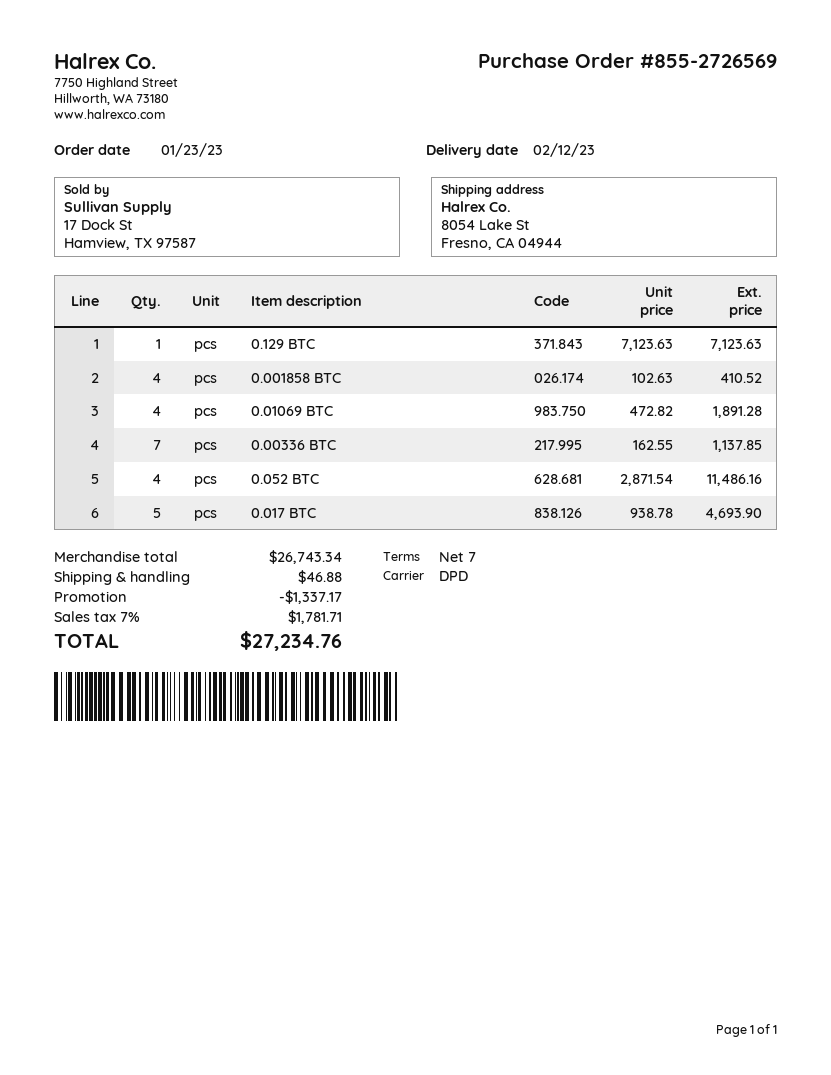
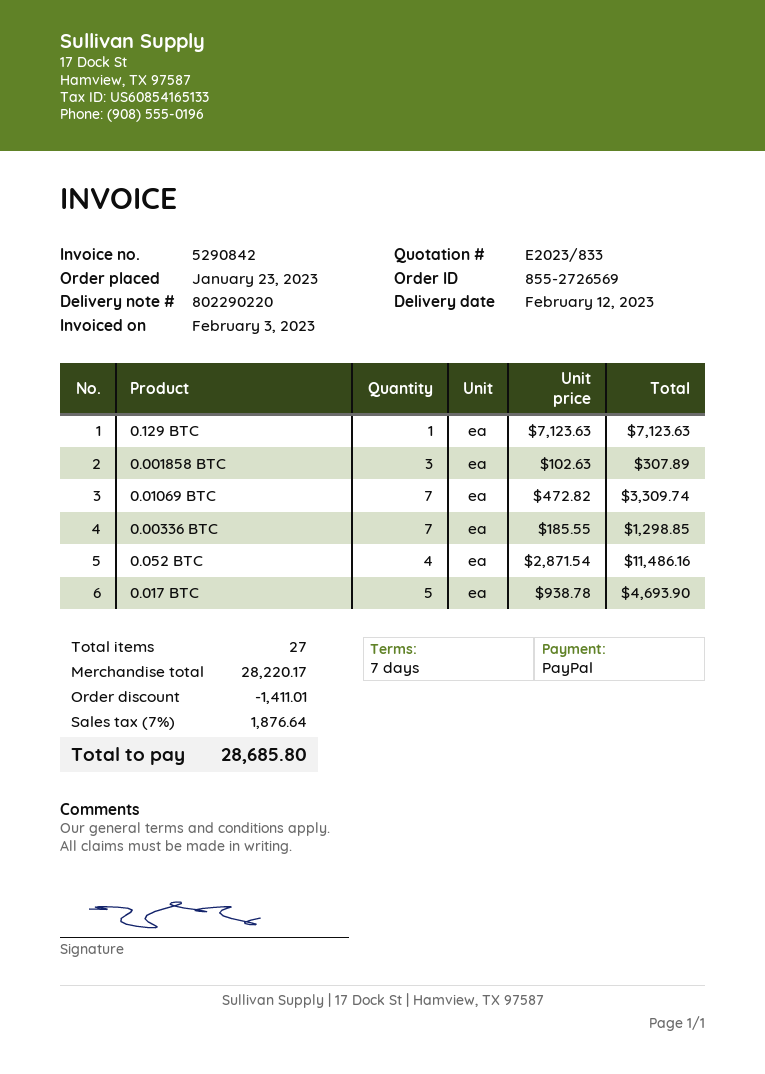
0.001858 BTC: 4 x 102.63 = 410.52 -> 3 x 102.63 = 307.89
0.01069 BTC: 4 x 472.82 = 1891.28 -> 7 x 472.82 = 3309.74
0.00336 BTC: 7 x 162.55 = 1137.85 -> 7 x 185.55 = 1298.85
subtotal: 26743.34 -> 28220.17
discount: 1337.17 -> 1411.01
shipping: 46.88 -> none
tax: 7% = 1781.71 -> 7% = 1876.64
total: 27234.76 -> 28685.80

